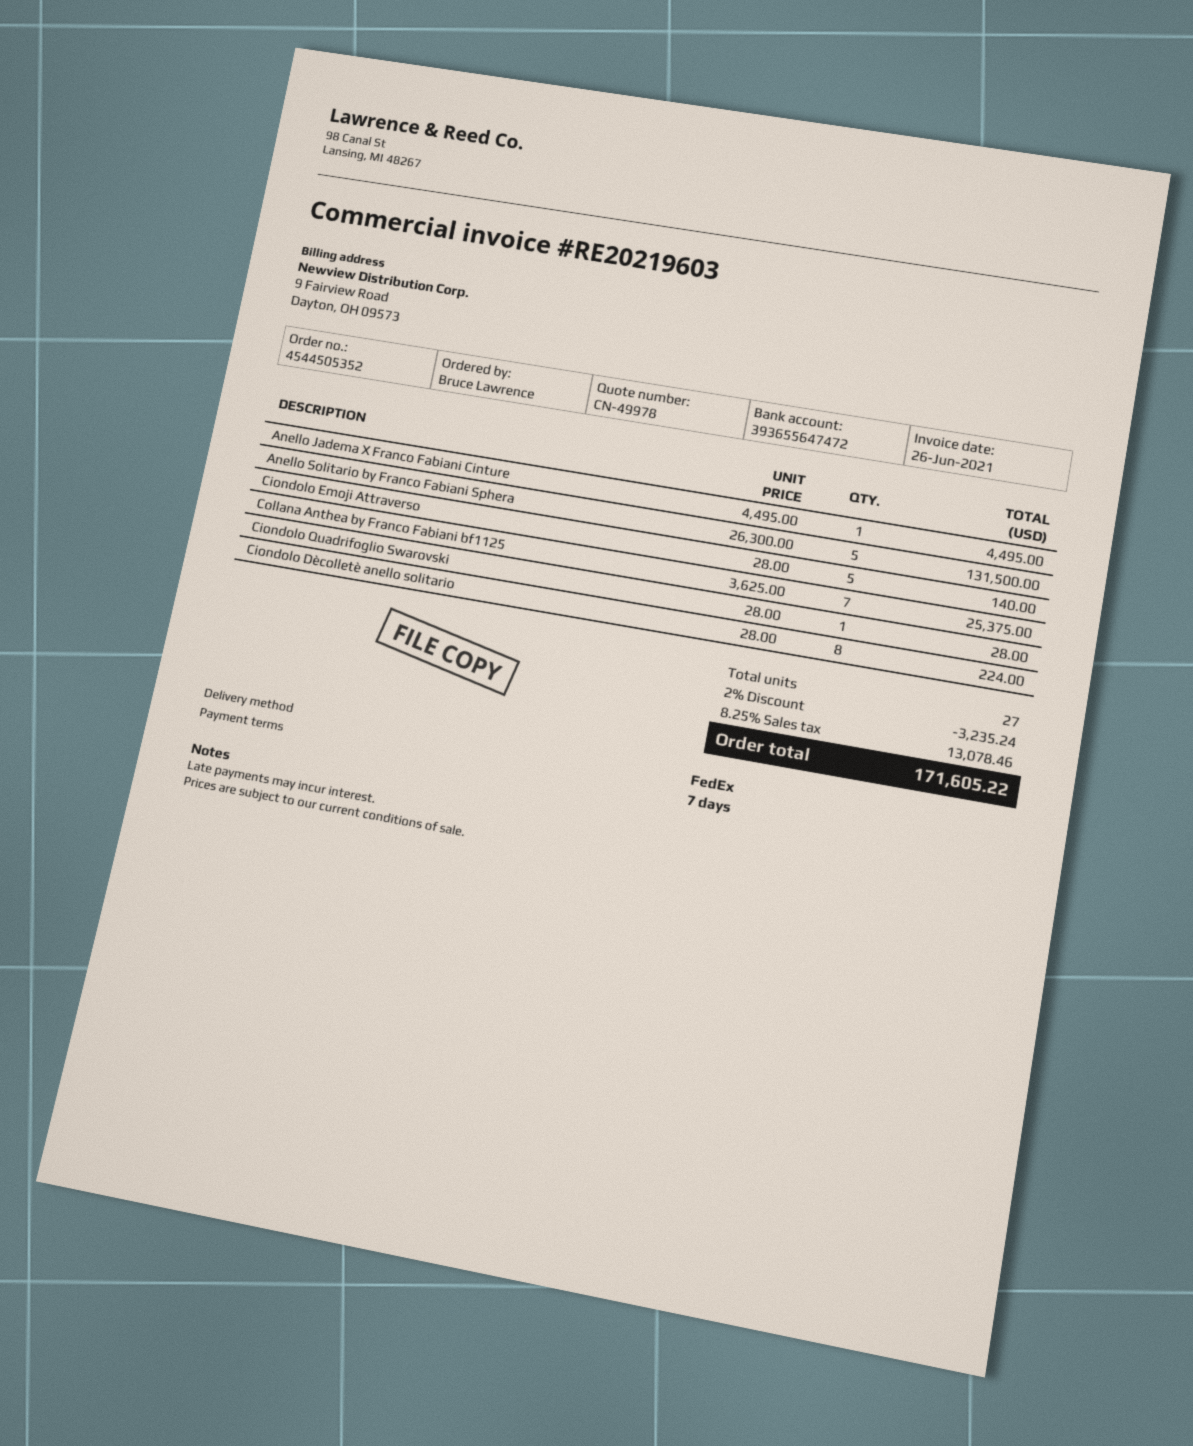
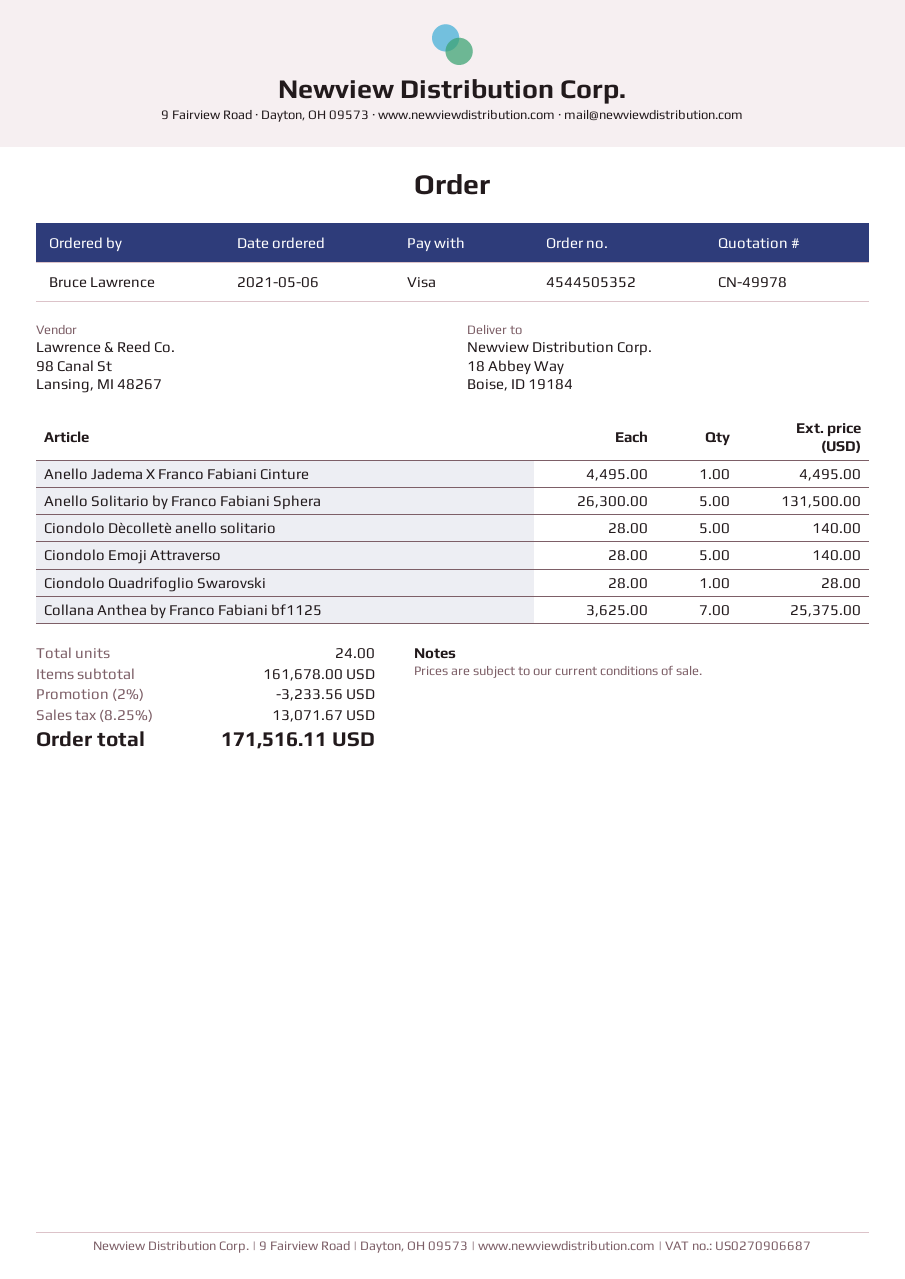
Ciondolo Dècolletè anello solitario: 8 x 28.00 = 224.00 -> 5 x 28.00 = 140.00
total quantity: 27 -> 24
discount: 2% = 3235.24 -> 2% = 3233.56
tax: 8.25% = 13078.46 -> 8.25% = 13071.67
total: 171605.22 -> 171516.11

